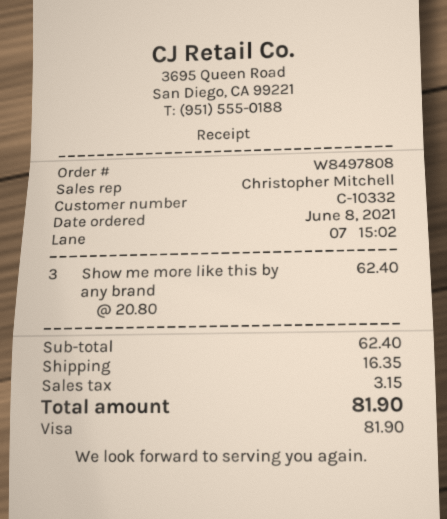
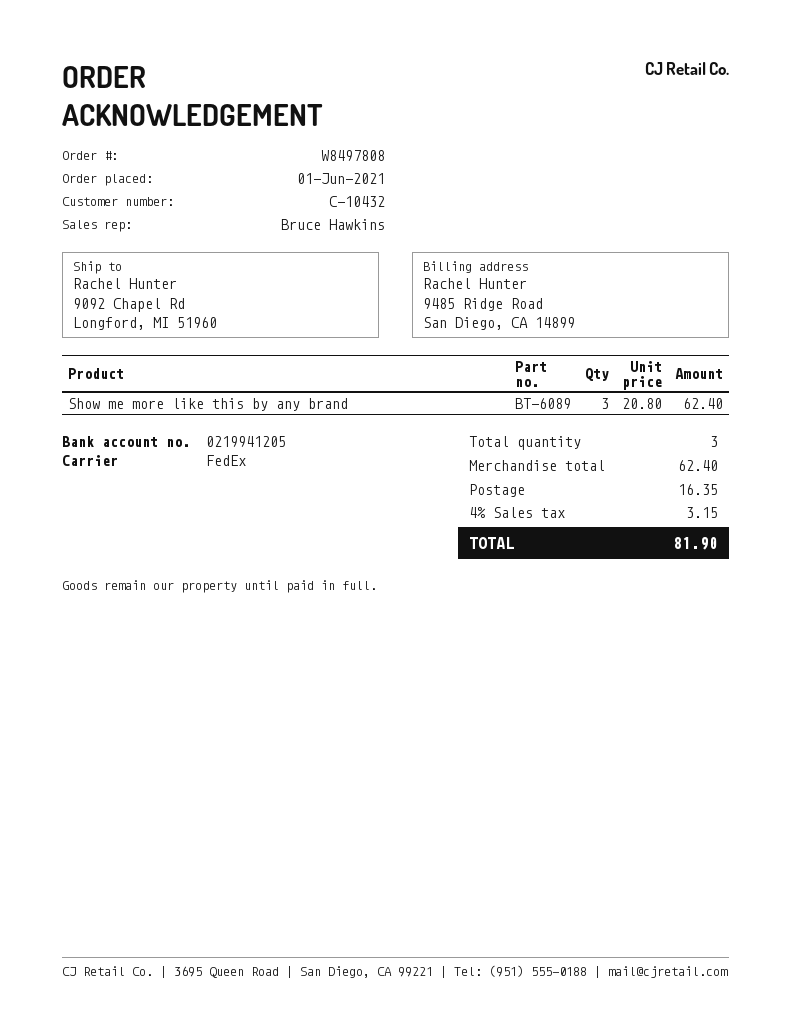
order date: 2021-06-08 -> 2021-06-01
customer number: C-10332 -> C-10432
sales rep: Christopher Mitchell -> Bruce Hawkins

